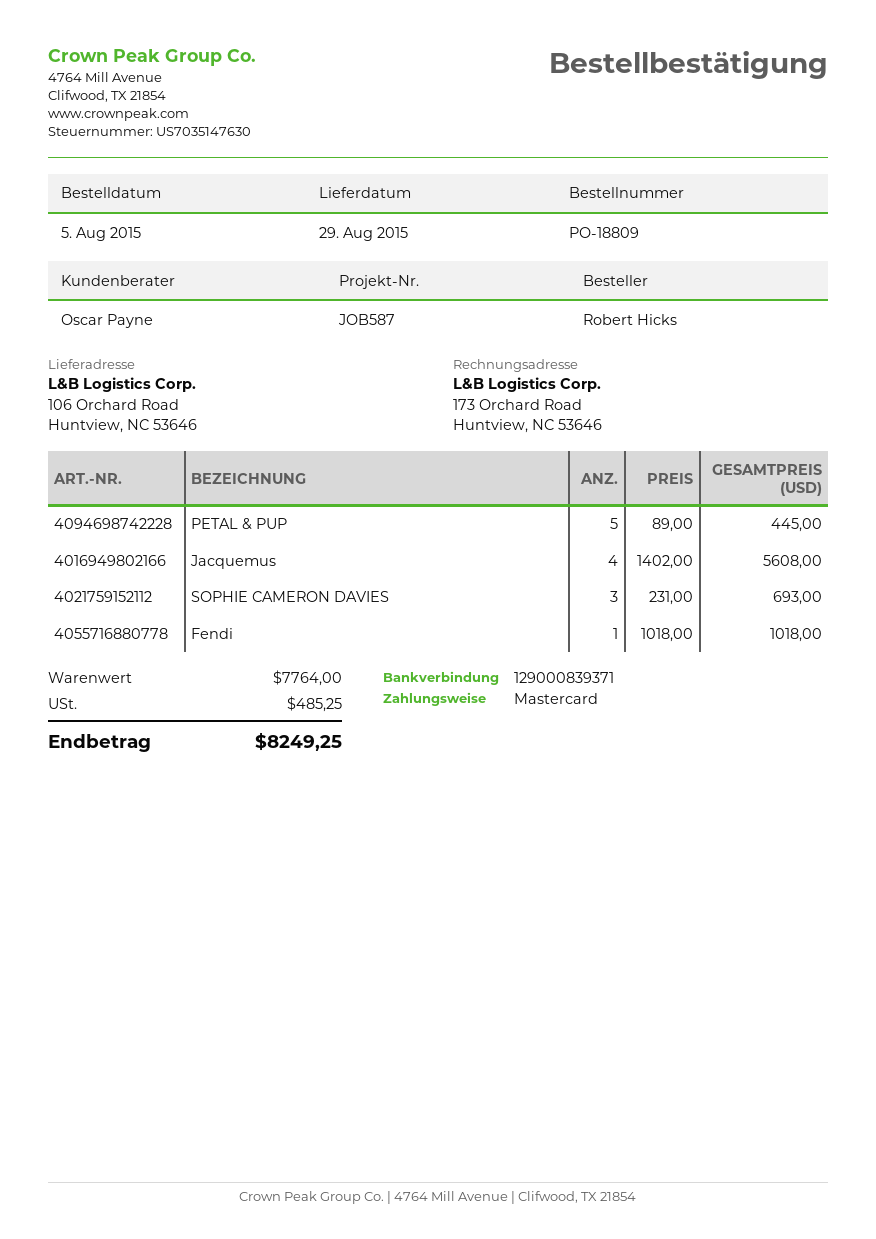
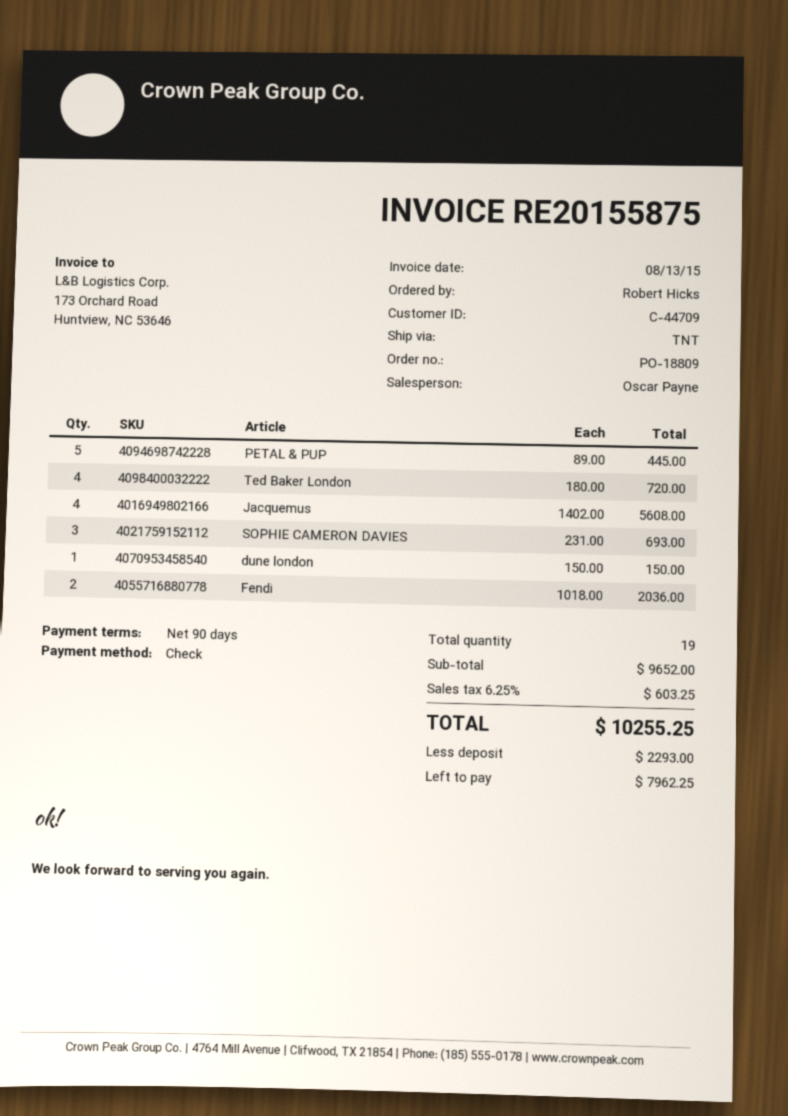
payment method: Mastercard -> cheque
Fendi: 1 x 1018.00 = 1018.00 -> 2 x 1018.00 = 2036.00
Ted Baker London: none -> 4 x 180.00 = 720.00
dune london: none -> 1 x 150.00 = 150.00
subtotal: 7764.00 -> 9652.00
tax: 485.25 -> 603.25
total: 8249.25 -> 10255.25

